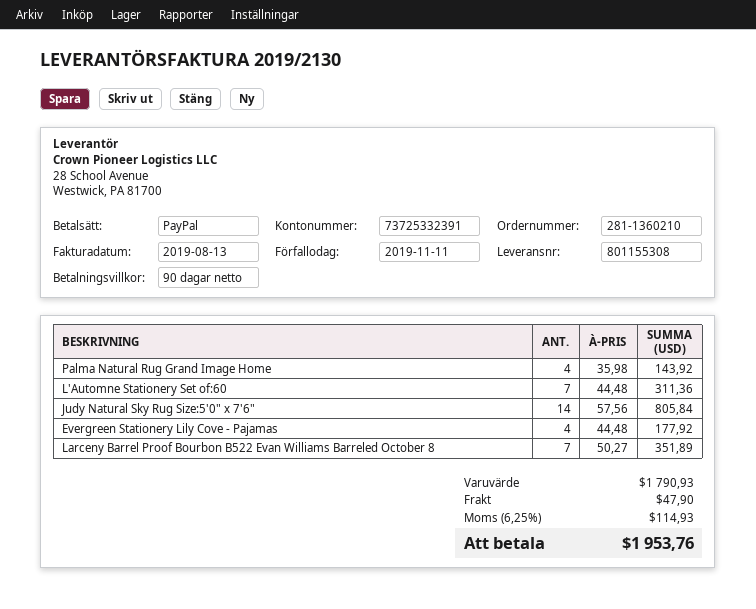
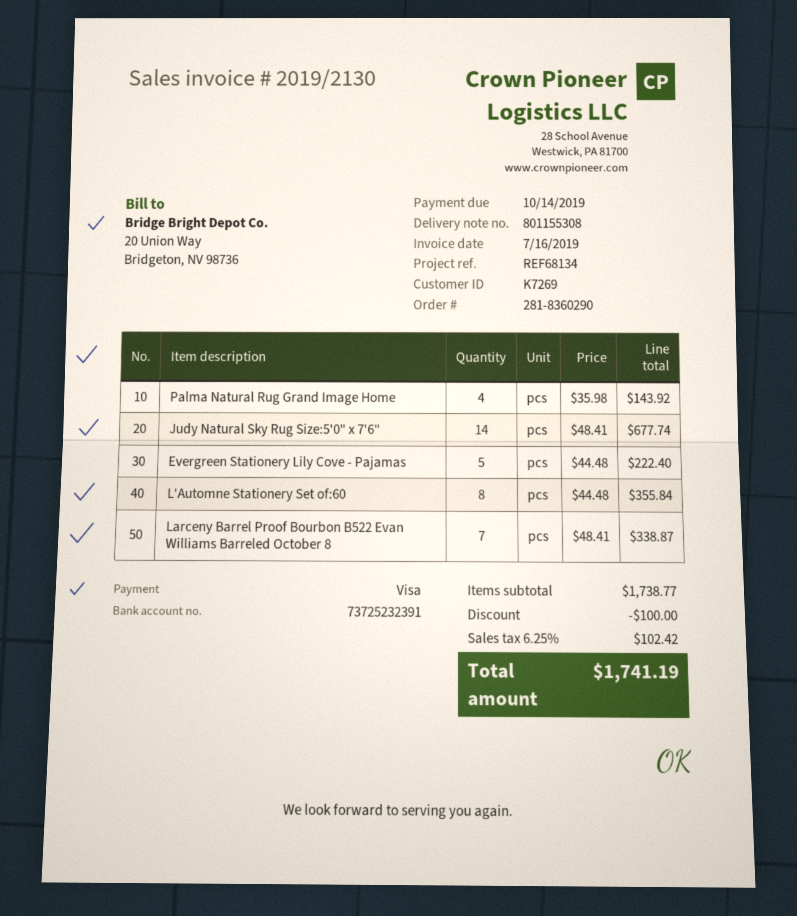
order number: 281-1360210 -> 281-8360290
invoice date: 2019-08-13 -> 2019-07-16
due date: 2019-11-11 -> 2019-10-14
payment method: PayPal -> Visa
bank account: 73725332391 -> 73725232391
L'Automne Stationery Set of:60: 7 x 44.48 = 311.36 -> 8 x 44.48 = 355.84
Judy Natural Sky Rug Size:5'0" x 7'6": 14 x 57.56 = 805.84 -> 14 x 48.41 = 677.74
Evergreen Stationery Lily Cove - Pajamas: 4 x 44.48 = 177.92 -> 5 x 44.48 = 222.40
Larceny Barrel Proof Bourbon B522 Evan Williams Barreled October 8: 7 x 50.27 = 351.89 -> 7 x 48.41 = 338.87
subtotal: 1790.93 -> 1738.77
discount: none -> 100.00
shipping: 47.90 -> none
tax: 6.25% = 114.93 -> 6.25% = 102.42
total: 1953.76 -> 1741.19

